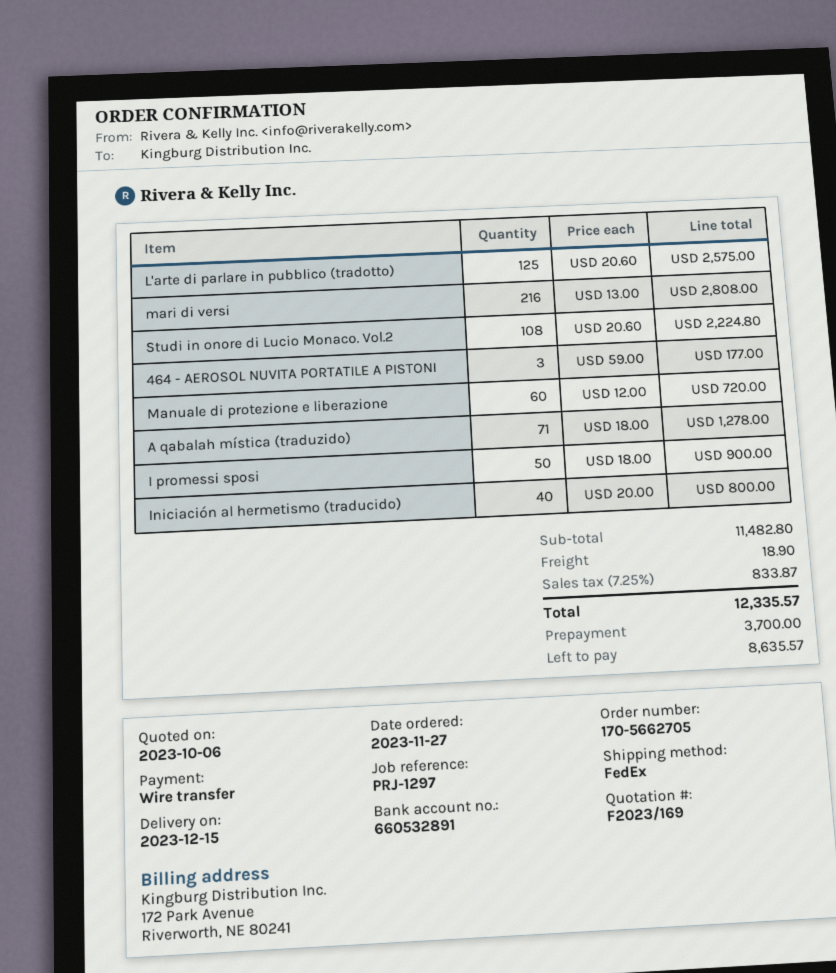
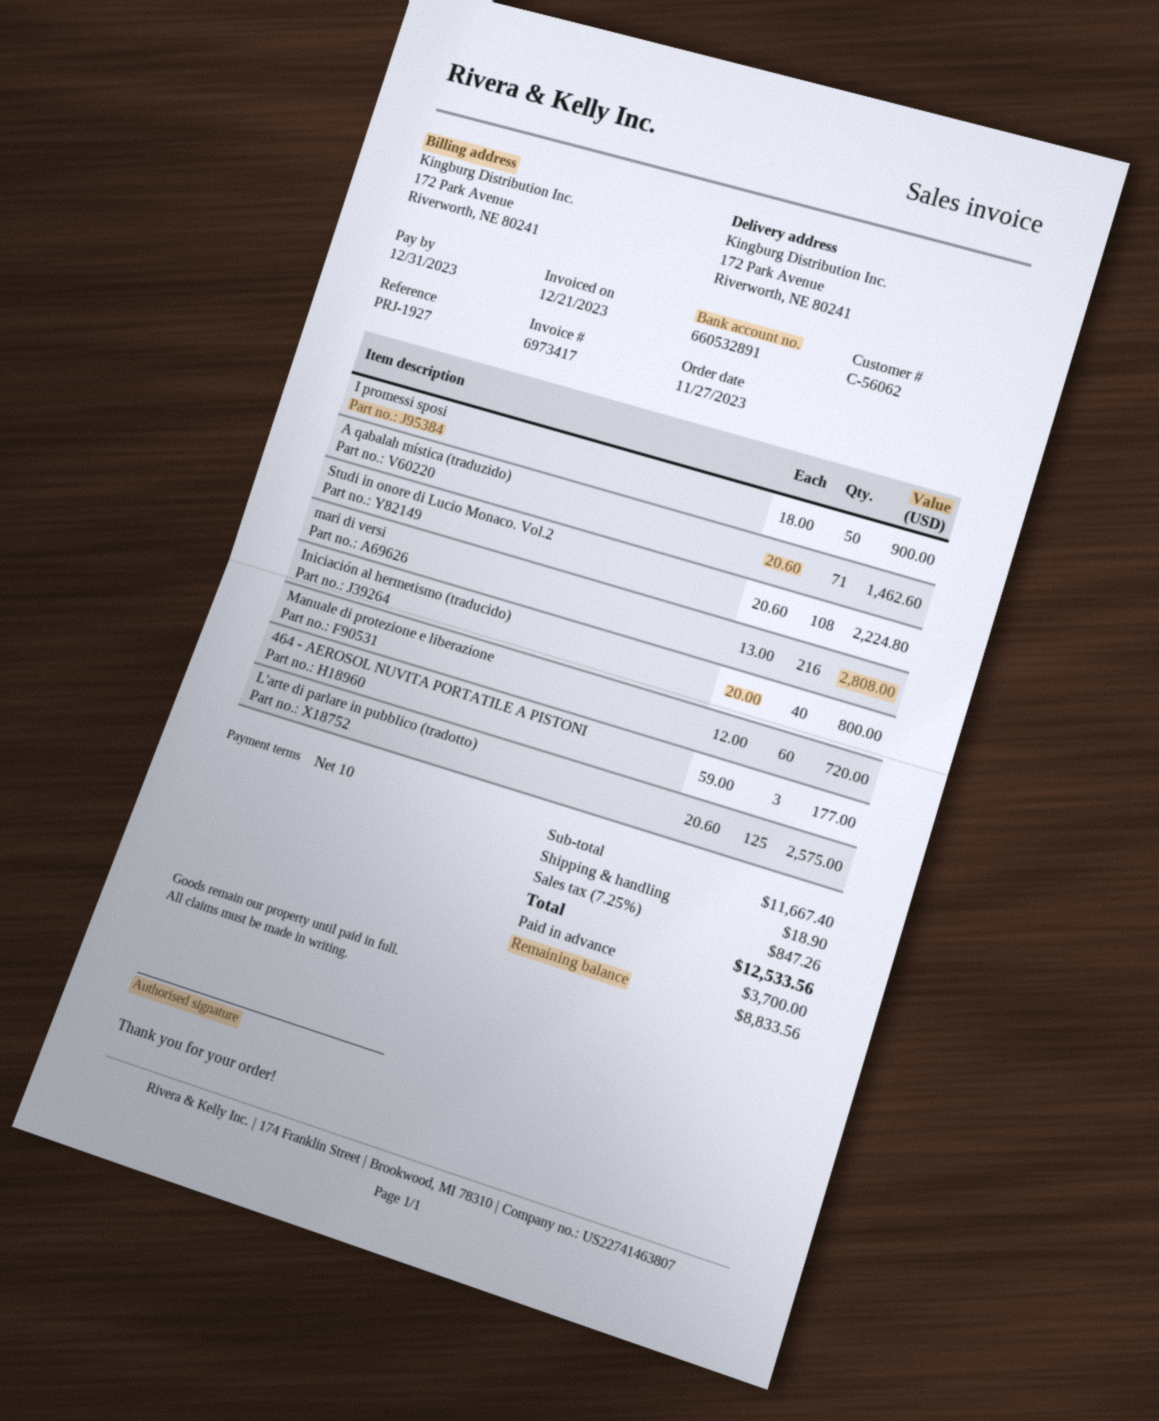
reference: PRJ-1297 -> PRJ-1927
A qabalah mística (traduzido): 71 x 18.00 = 1278.00 -> 71 x 20.60 = 1462.60
subtotal: 11482.80 -> 11667.40
tax: 7.25% = 833.87 -> 7.25% = 847.26
total: 12335.57 -> 12533.56
balance: 8635.57 -> 8833.56

